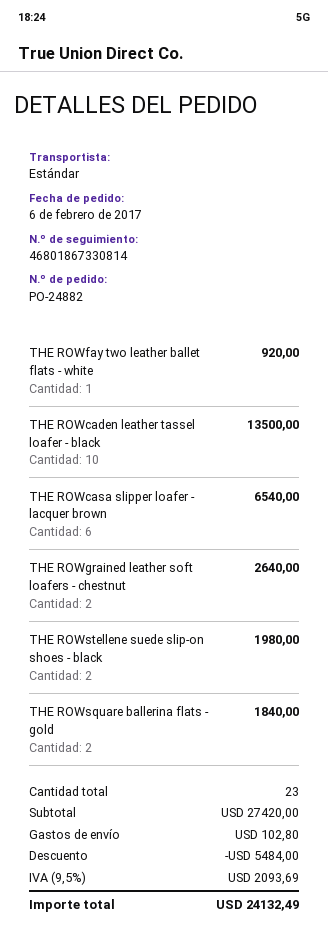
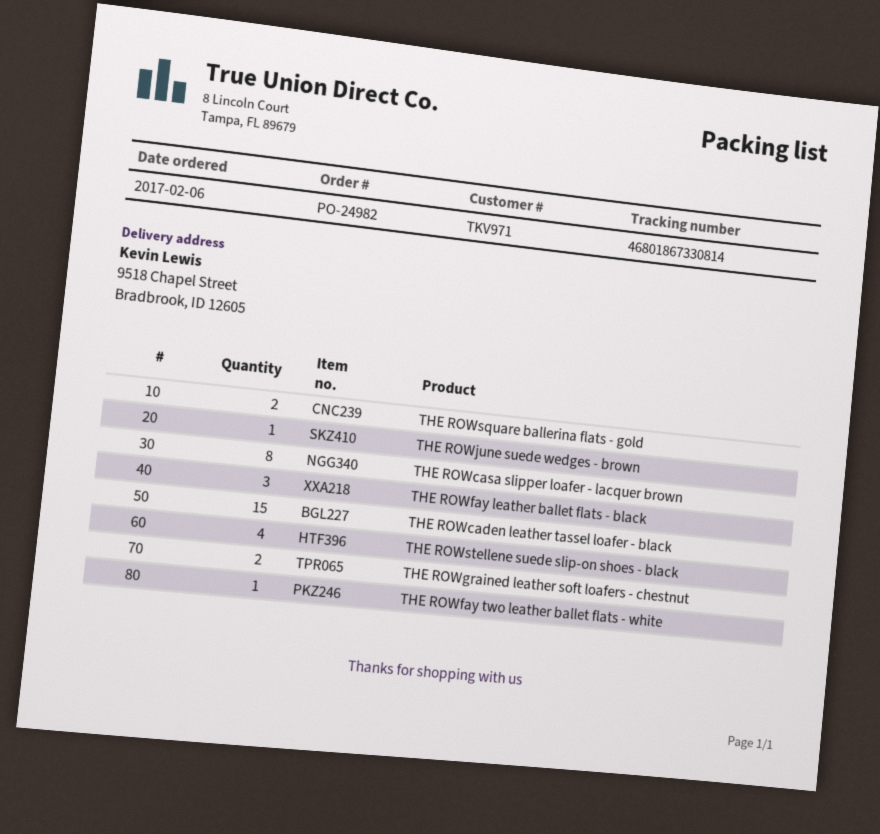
order number: PO-24882 -> PO-24982
THE ROWcaden leather tassel loafer - black: 10 -> 15
THE ROWcasa slipper loafer - lacquer brown: 6 -> 8
THE ROWstellene suede slip-on shoes - black: 2 -> 4
THE ROWjune suede wedges - brown: none -> 1
THE ROWfay leather ballet flats - black: none -> 3

